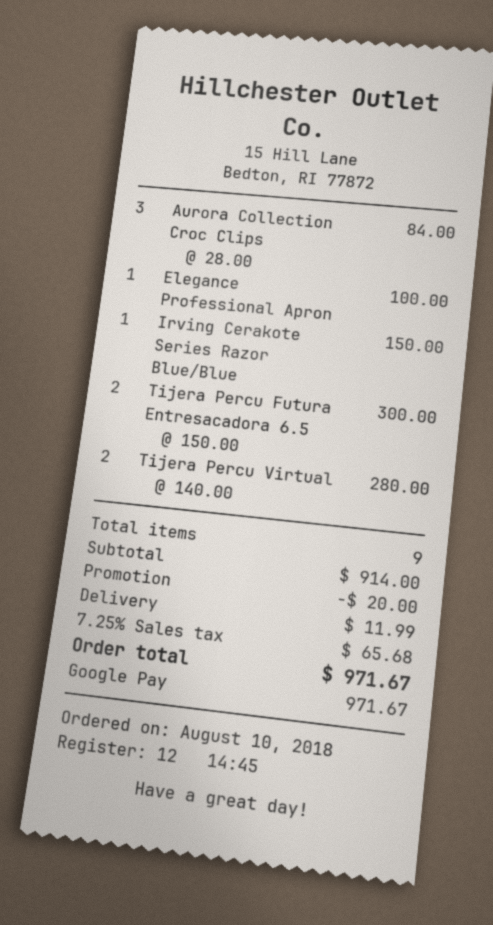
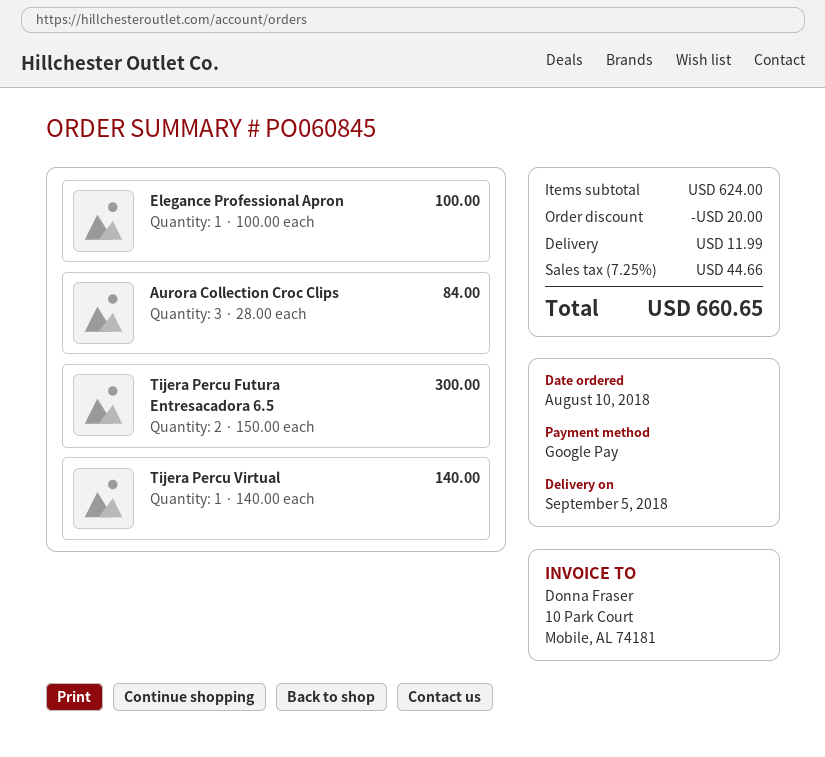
Irving Cerakote Series Razor Blue/Blue: 1 x 150.00 = 150.00 -> none
Tijera Percu Virtual: 2 x 140.00 = 280.00 -> 1 x 140.00 = 140.00
subtotal: 914.00 -> 624.00
tax: 7.25% = 65.68 -> 7.25% = 44.66
total: 971.67 -> 660.65

